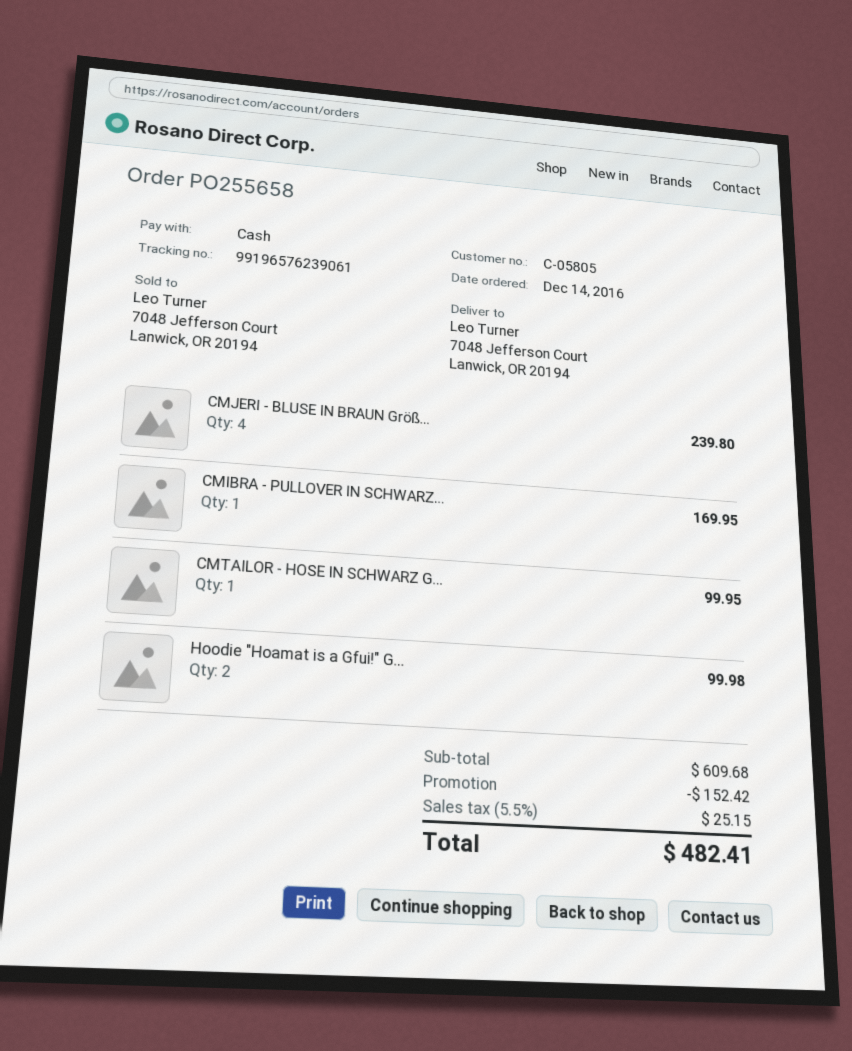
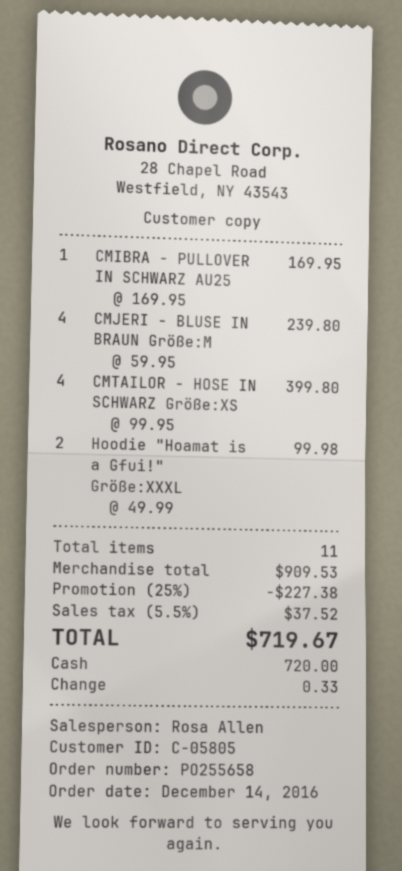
CMTAILOR - HOSE IN SCHWARZ G...: 1 for 99.95 -> 4 for 399.80
subtotal: 609.68 -> 909.53
discount: 152.42 -> 227.38
tax: 5.5% = 25.15 -> 5.5% = 37.52
total: 482.41 -> 719.67

